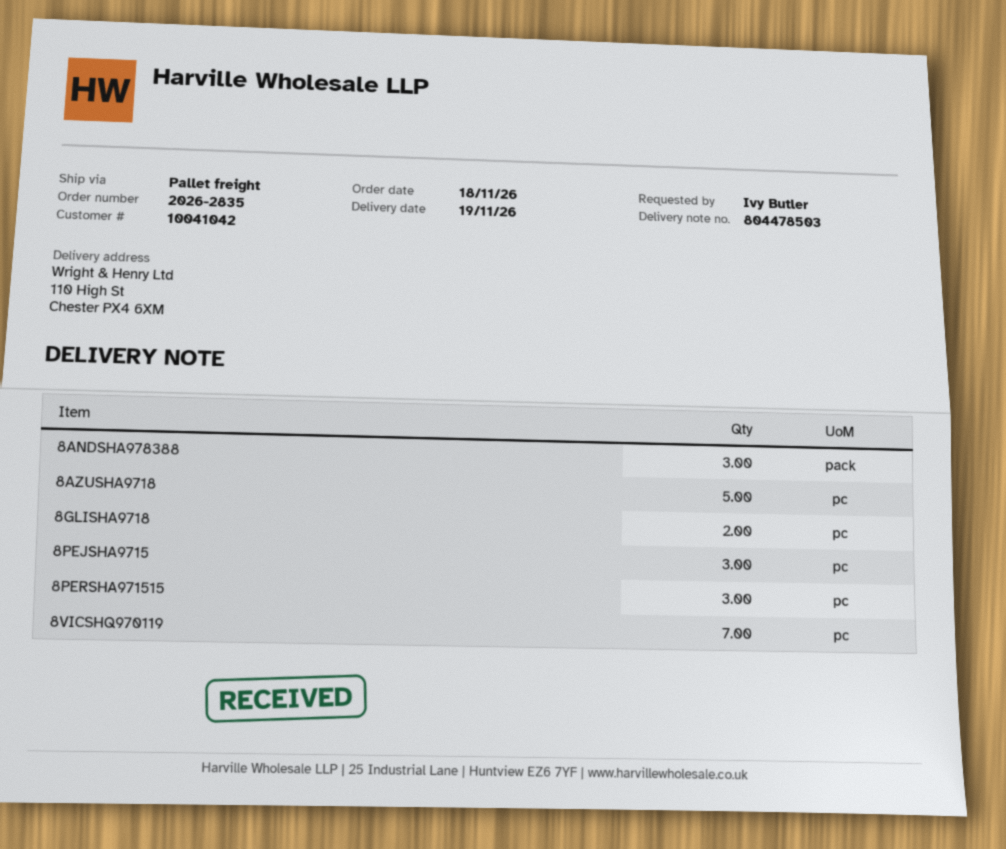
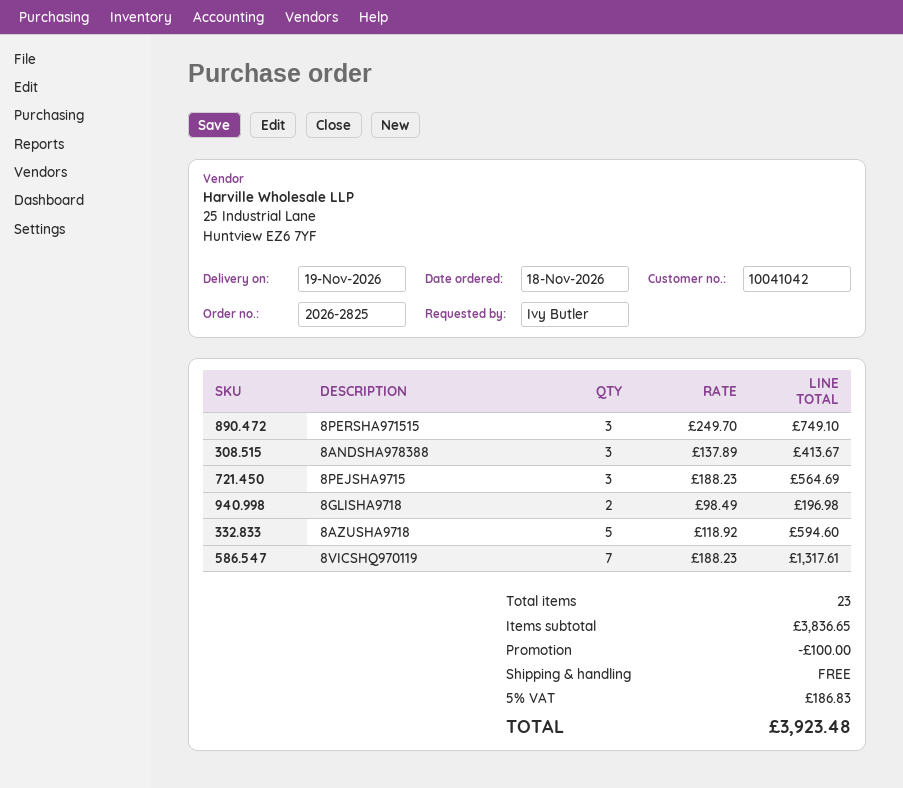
order number: 2026-2835 -> 2026-2825

